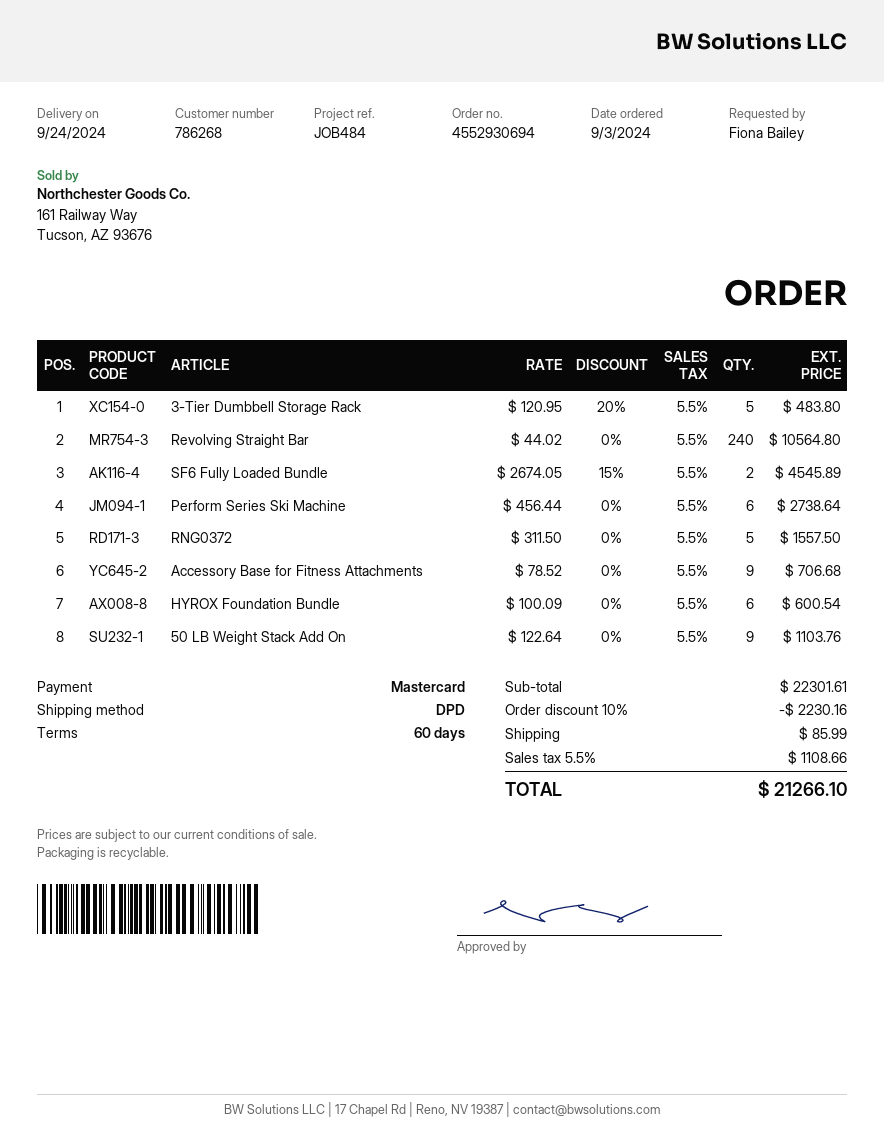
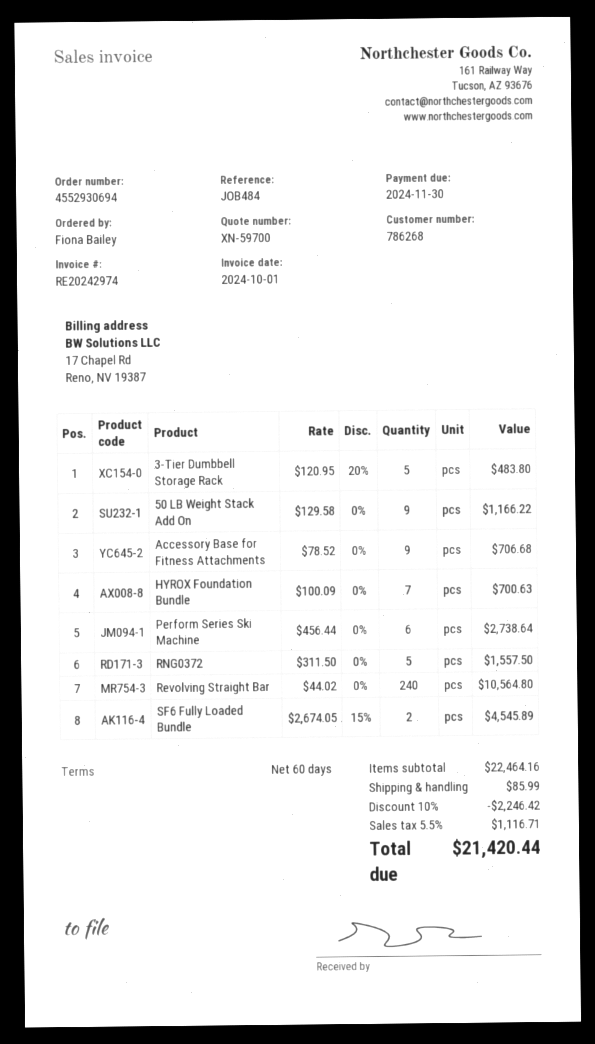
HYROX Foundation Bundle: 6 x 100.09 = 600.54 -> 7 x 100.09 = 700.63
50 LB Weight Stack Add On: 9 x 122.64 = 1103.76 -> 9 x 129.58 = 1166.22
subtotal: 22301.61 -> 22464.16
discount: 10% = 2230.16 -> 10% = 2246.42
tax: 5.5% = 1108.66 -> 5.5% = 1116.71
total: 21266.10 -> 21420.44

